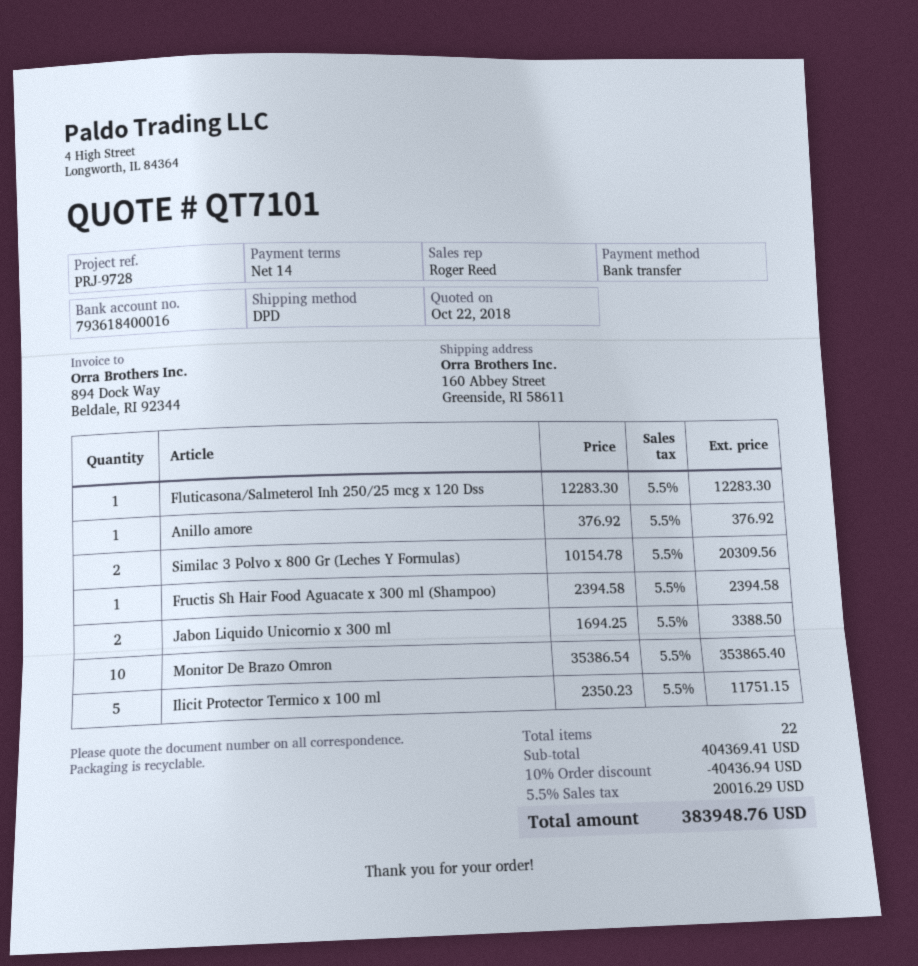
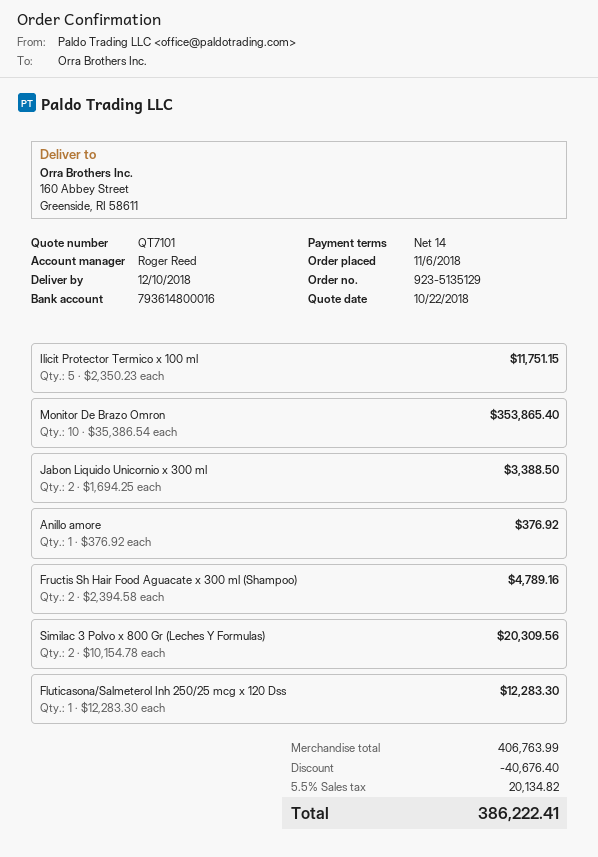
bank account: 793618400016 -> 793614800016
Fructis Sh Hair Food Aguacate x 300 ml (Shampoo): 1 x 2394.58 = 2394.58 -> 2 x 2394.58 = 4789.16
subtotal: 404369.41 -> 406763.99
discount: 40436.94 -> 40676.40
tax: 5.5% = 20016.29 -> 5.5% = 20134.82
total: 383948.76 -> 386222.41

